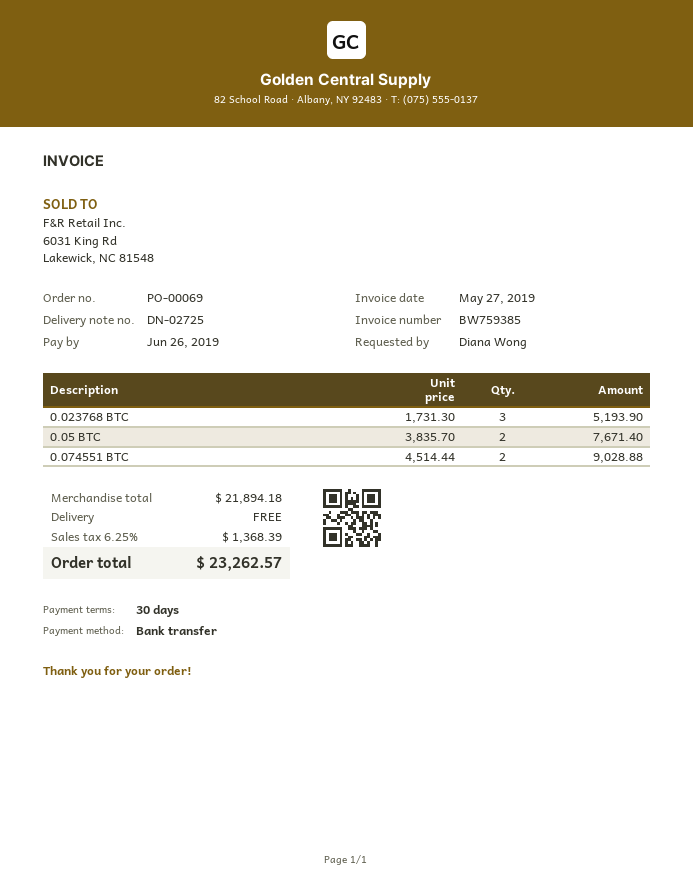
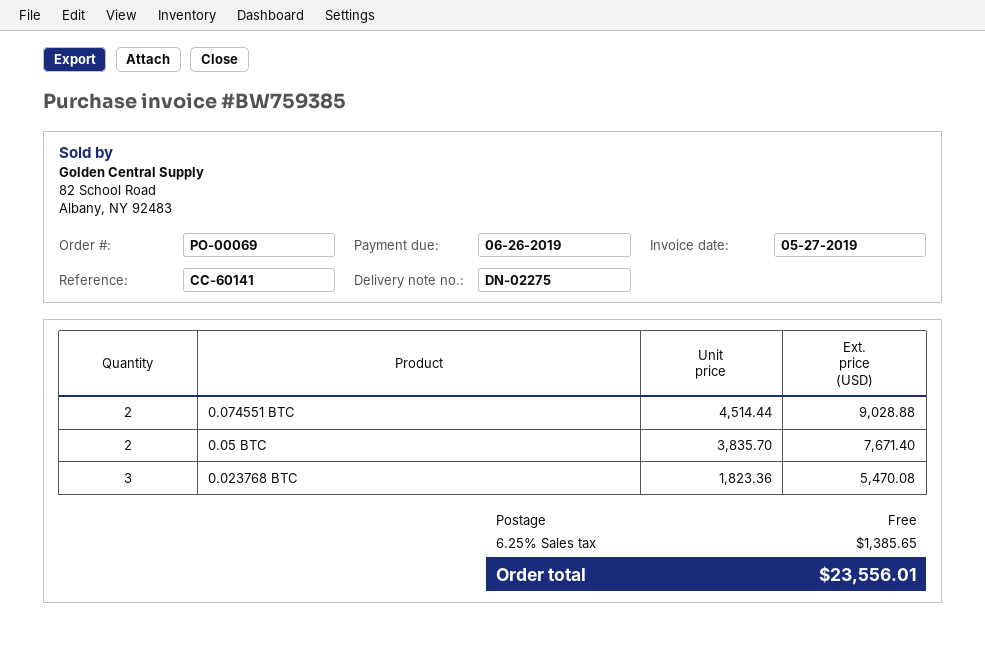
delivery note number: DN-02725 -> DN-02275
0.023768 BTC: 3 x 1731.30 = 5193.90 -> 3 x 1823.36 = 5470.08
tax: 6.25% = 1368.39 -> 6.25% = 1385.65
total: 23262.57 -> 23556.01

